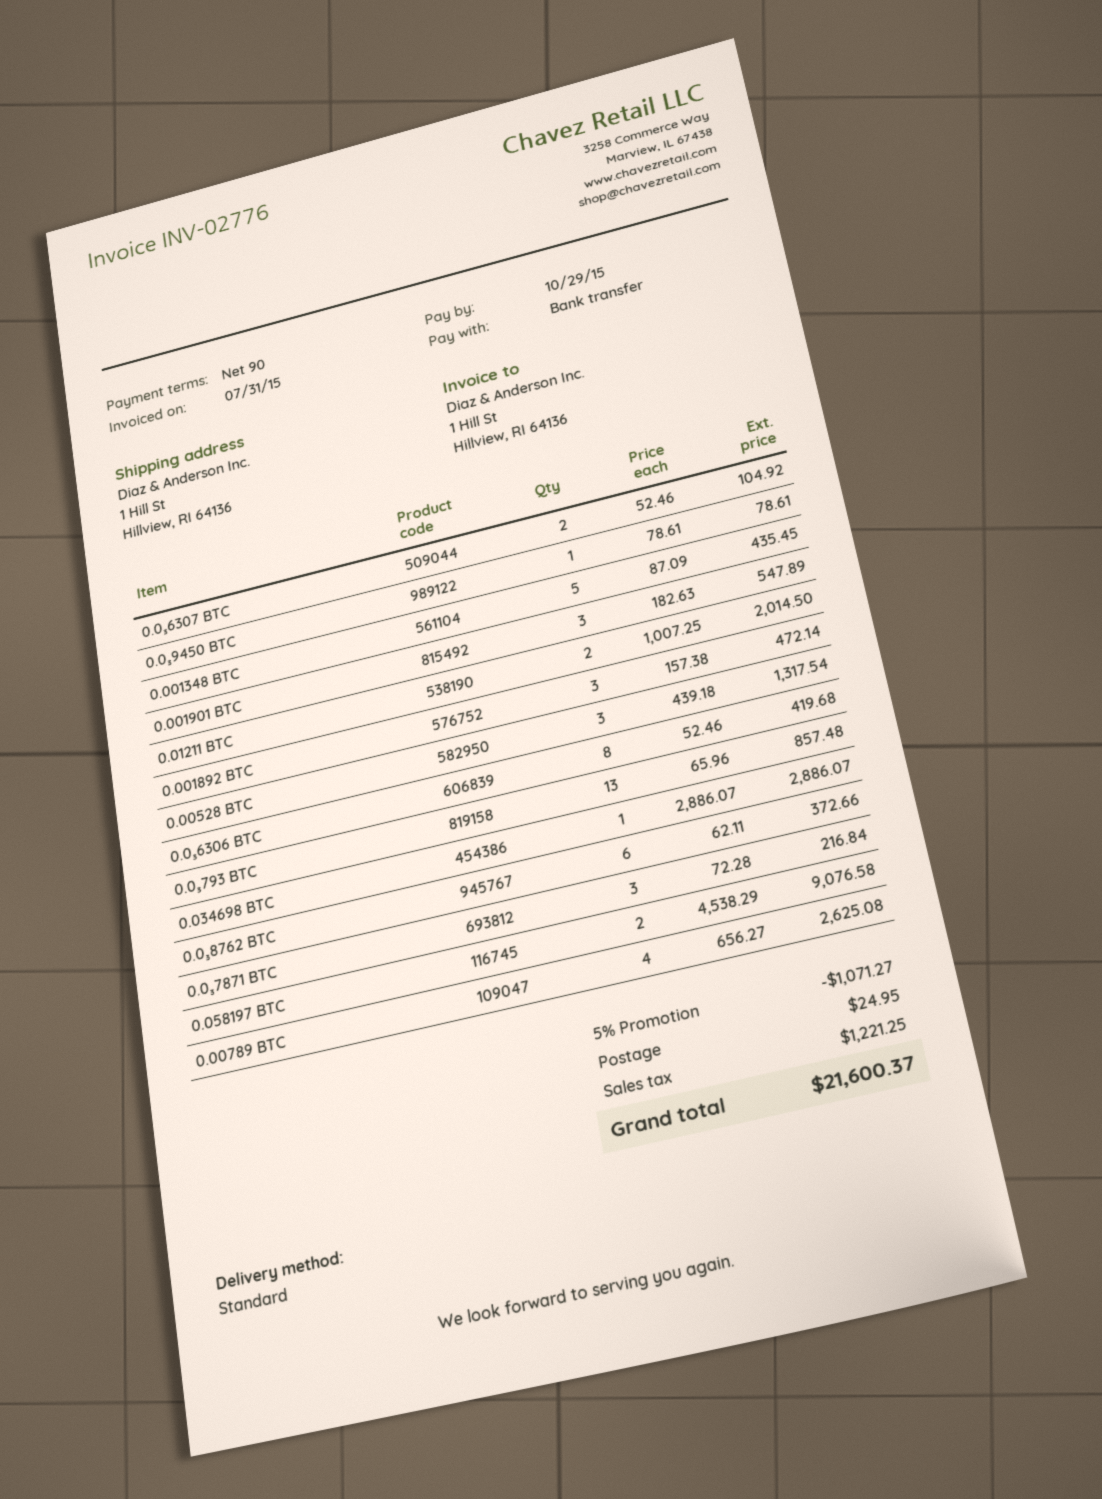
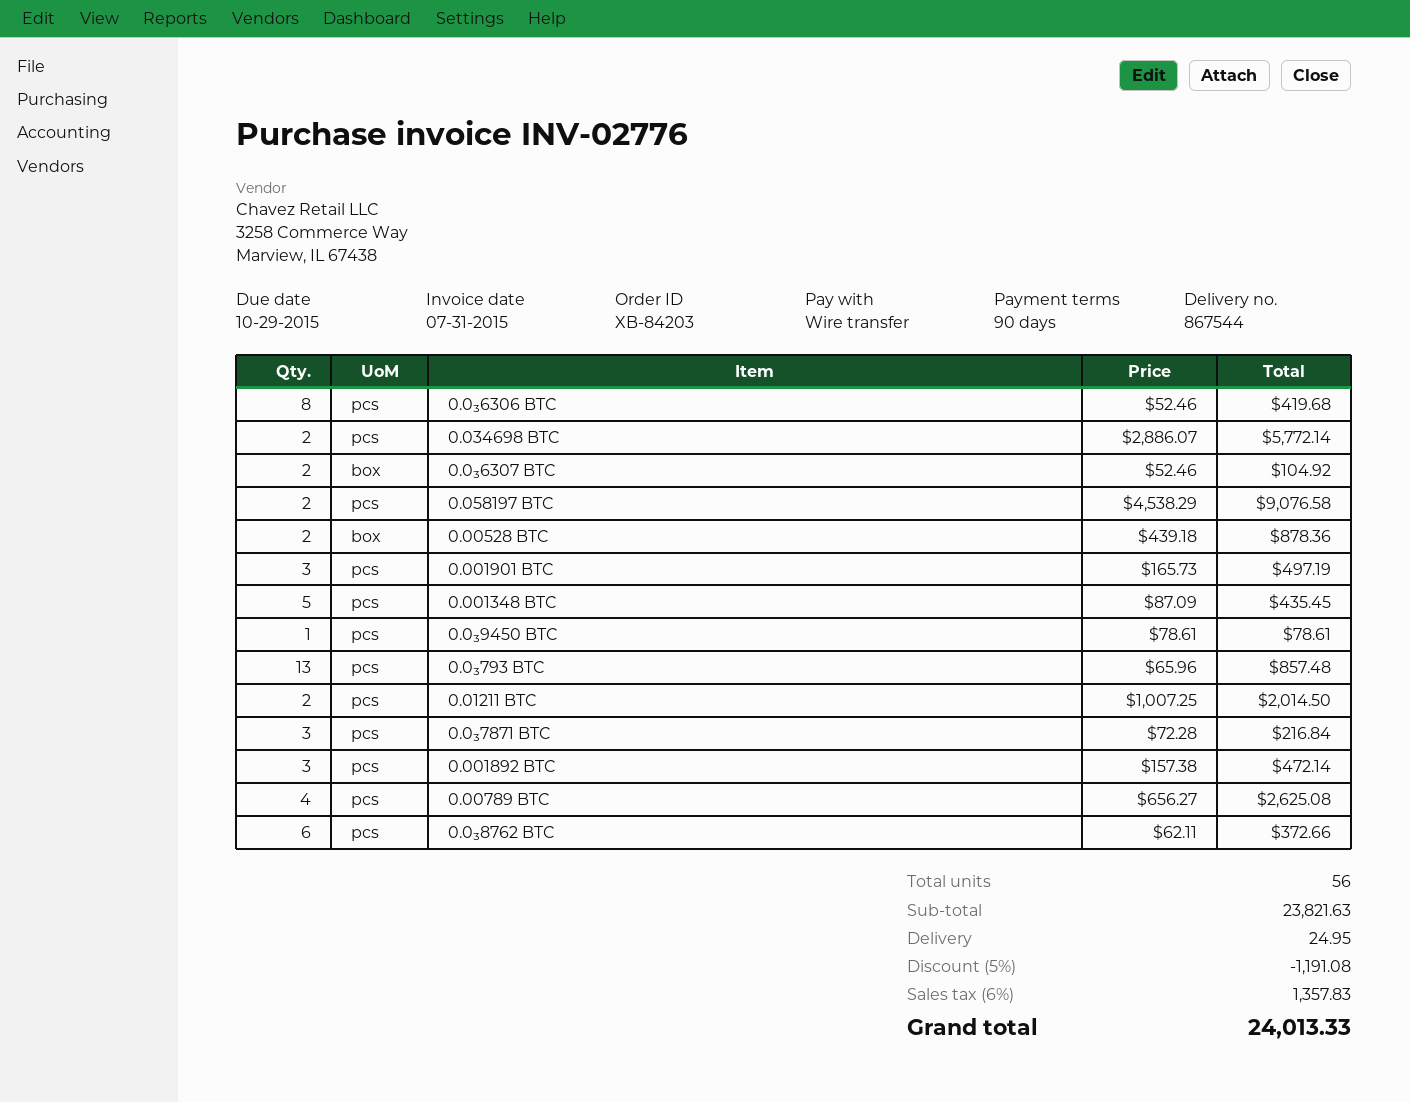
0.001901 BTC: 3 x 182.63 = 547.89 -> 3 x 165.73 = 497.19
0.00528 BTC: 3 x 439.18 = 1317.54 -> 2 x 439.18 = 878.36
0.034698 BTC: 1 x 2886.07 = 2886.07 -> 2 x 2886.07 = 5772.14
discount: 5% = 1071.27 -> 5% = 1191.08
tax: 1221.25 -> 1357.83
total: 21600.37 -> 24013.33

